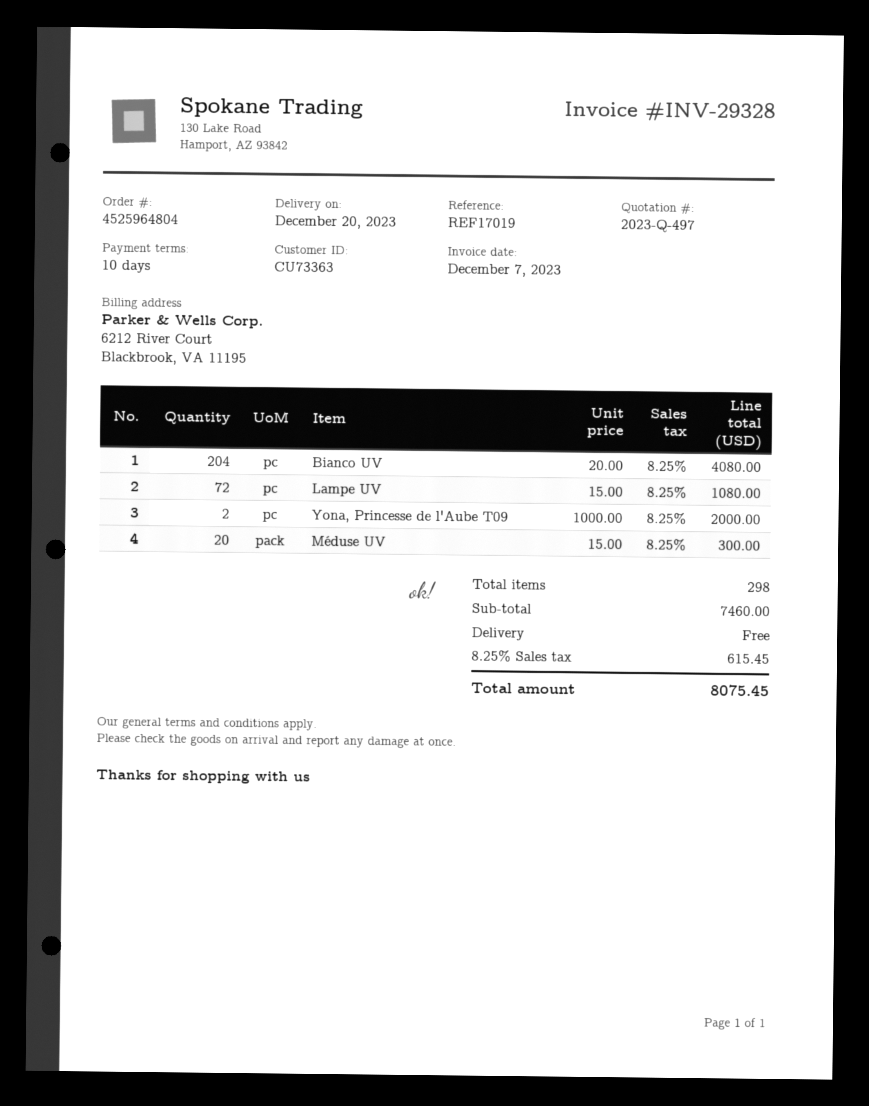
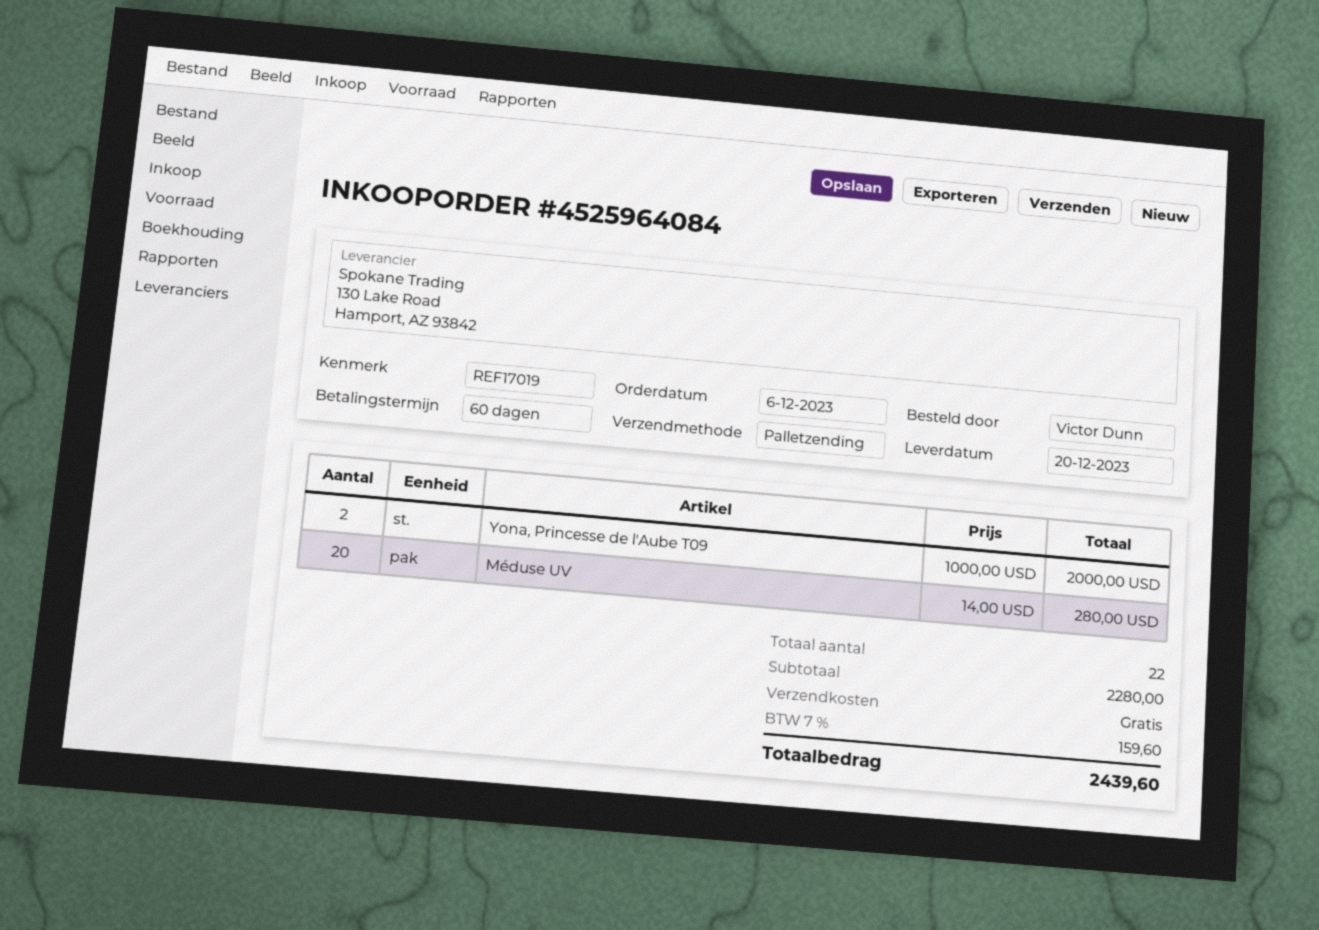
order number: 4525964804 -> 4525964084
payment terms: 10 days -> 60 days
Bianco UV: 204 x 20.00 = 4080.00 -> none
Lampe UV: 72 x 15.00 = 1080.00 -> none
Méduse UV: 20 x 15.00 = 300.00 -> 20 x 14.00 = 280.00
total quantity: 298 -> 22
subtotal: 7460.00 -> 2280.00
tax: 8.25% = 615.45 -> 7% = 159.60
total: 8075.45 -> 2439.60

